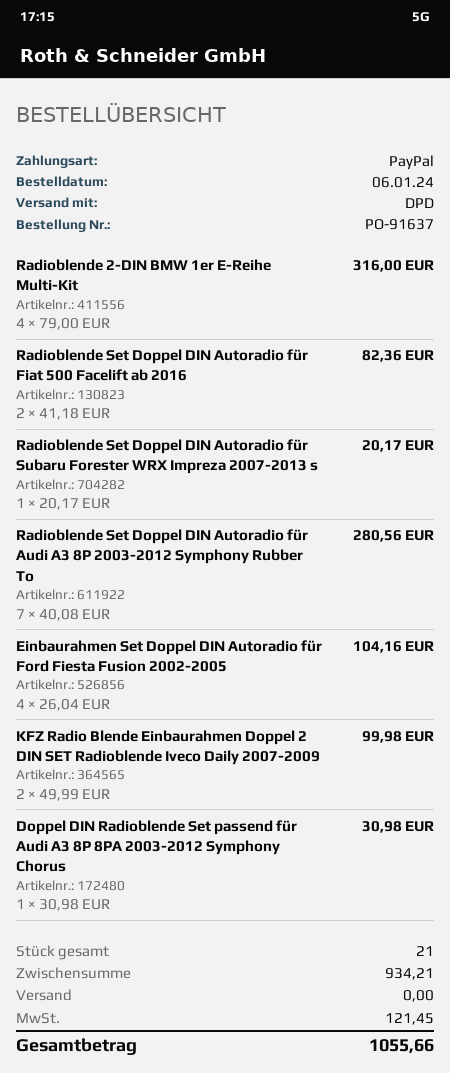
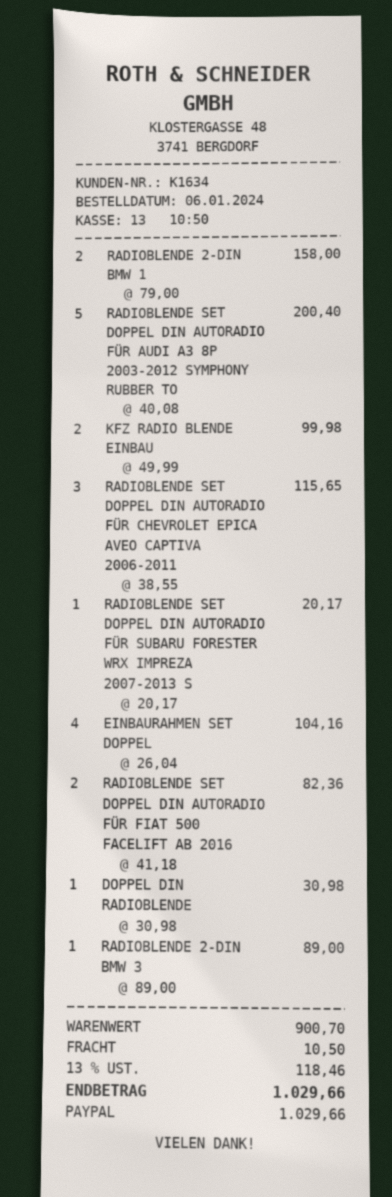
Radioblende 2-DIN BMW 1er E-Reihe Multi-Kit: 4 x 79.00 = 316.00 -> 2 x 79.00 = 158.00
Radioblende Set Doppel DIN Autoradio für Audi A3 8P 2003-2012 Symphony Rubber To: 7 x 40.08 = 280.56 -> 5 x 40.08 = 200.40
RADIOBLENDE SET DOPPEL DIN AUTORADIO FÜR CHEVROLET EPICA AVEO CAPTIVA 2006-2011: none -> 3 x 38.55 = 115.65
RADIOBLENDE 2-DIN BMW 3: none -> 1 x 89.00 = 89.00
subtotal: 934.21 -> 900.70
shipping: 0.00 -> 10.50
tax: 121.45 -> 118.46
total: 1055.66 -> 1029.66

